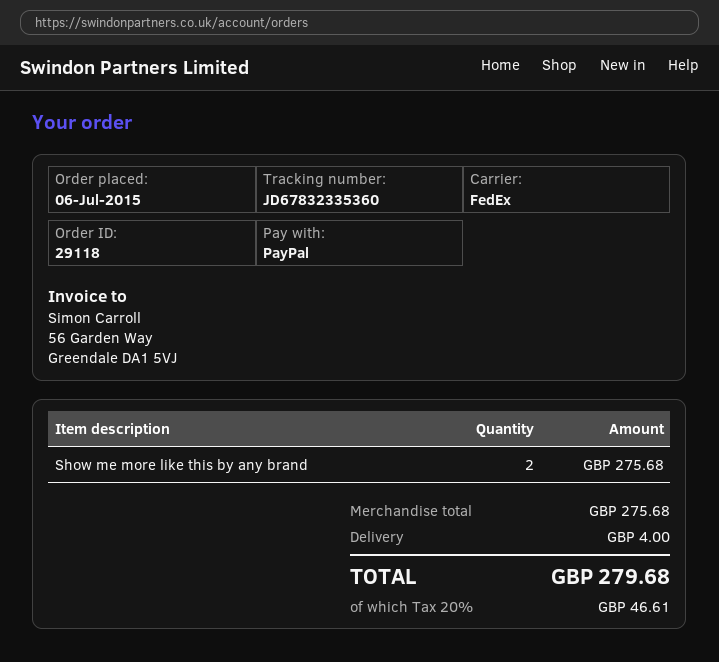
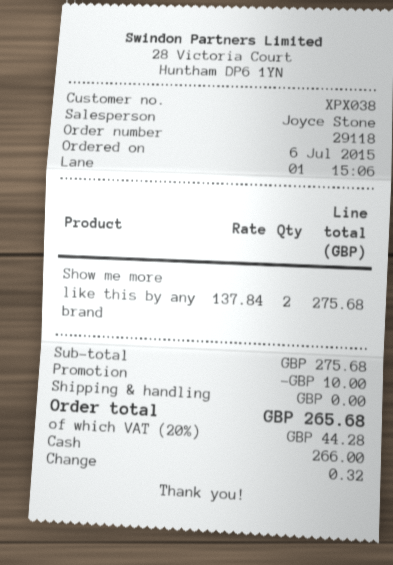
payment method: PayPal -> cash
discount: none -> 10.00
shipping: 4.00 -> 0.00
tax: 20% = 46.61 -> 20% = 44.28
total: 279.68 -> 265.68

